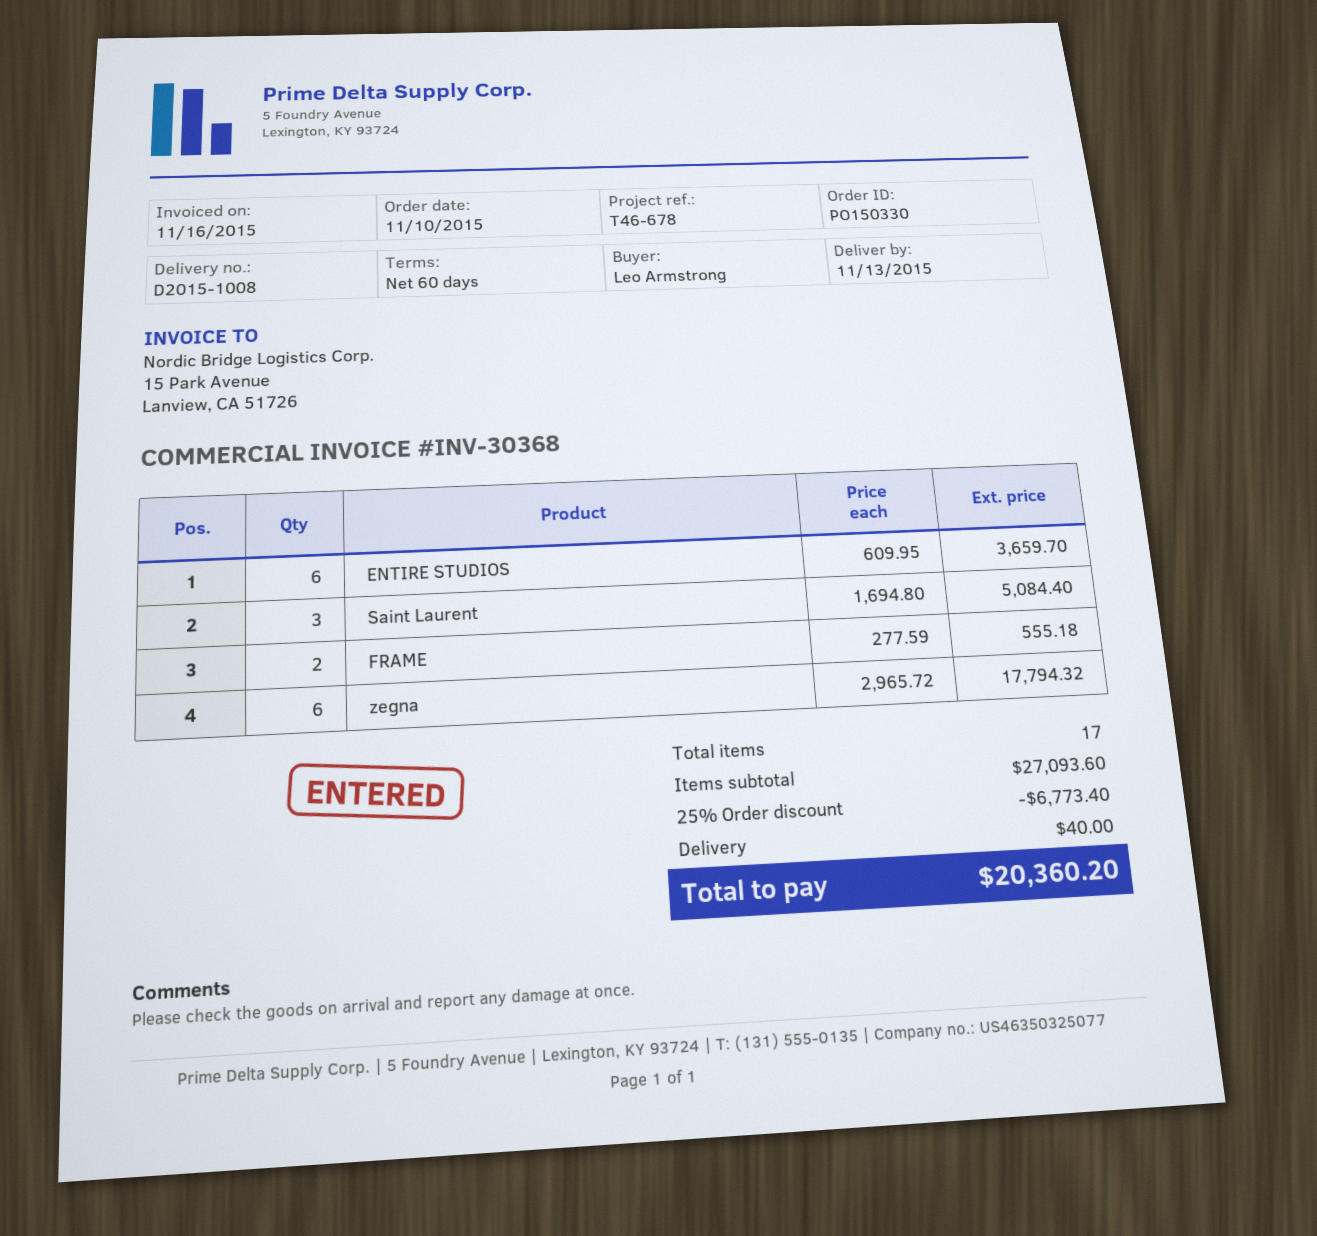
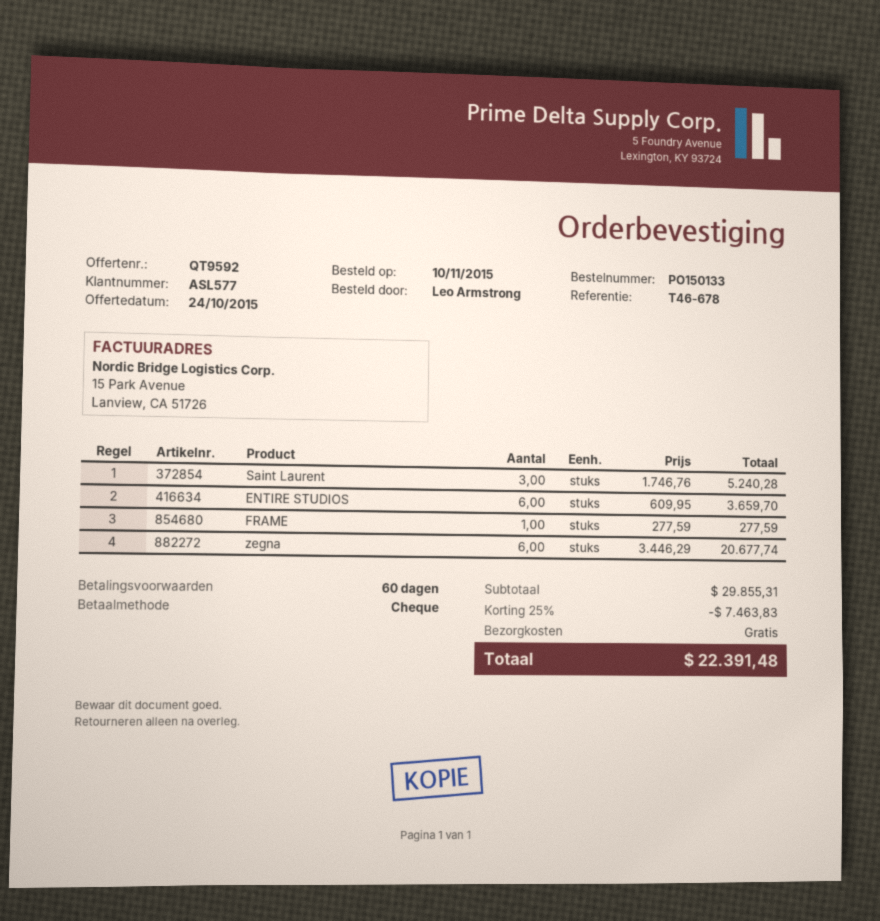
order number: PO150330 -> PO150133
Saint Laurent: 3 x 1694.80 = 5084.40 -> 3 x 1746.76 = 5240.28
FRAME: 2 x 277.59 = 555.18 -> 1 x 277.59 = 277.59
zegna: 6 x 2965.72 = 17794.32 -> 6 x 3446.29 = 20677.74
subtotal: 27093.60 -> 29855.31
discount: 25% = 6773.40 -> 25% = 7463.83
shipping: 40.00 -> 0.00
total: 20360.20 -> 22391.48

